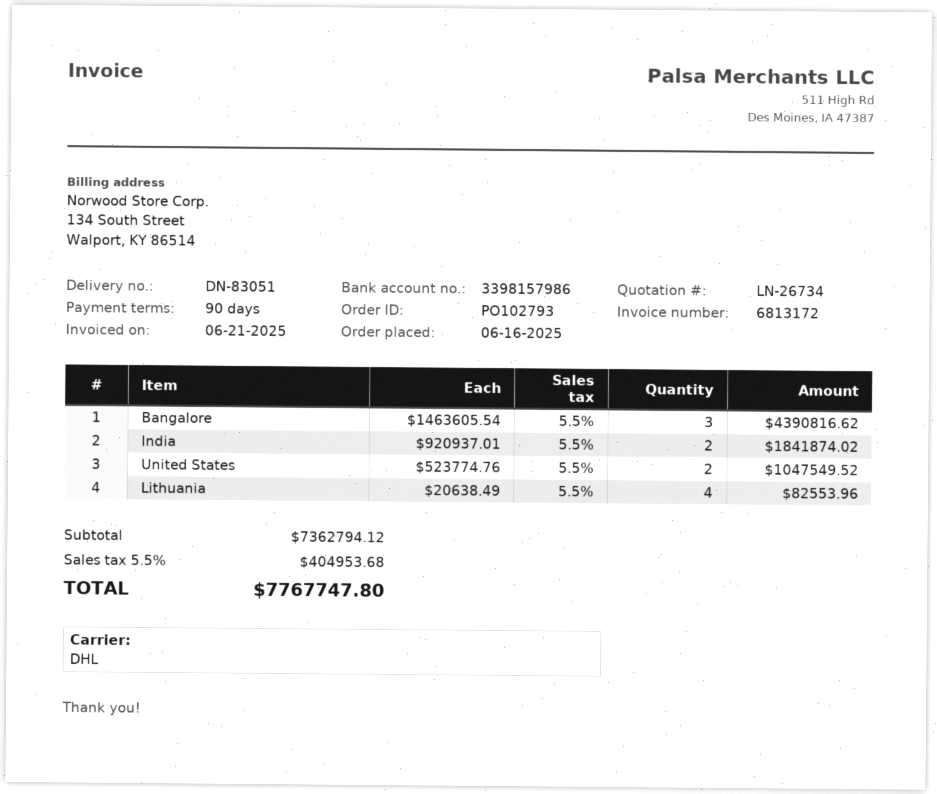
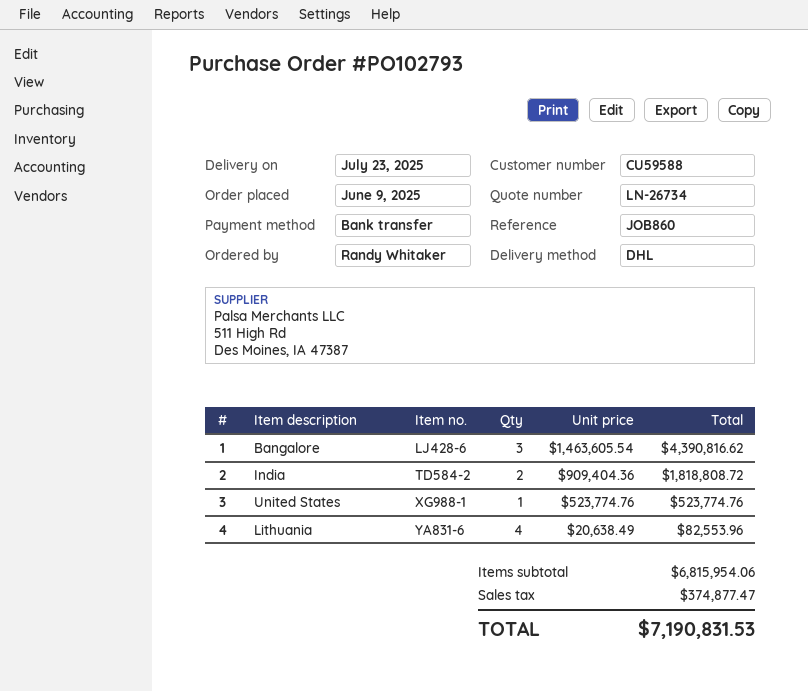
order date: 2025-06-16 -> 2025-06-09
India: 2 x 920937.01 = 1841874.02 -> 2 x 909404.36 = 1818808.72
United States: 2 x 523774.76 = 1047549.52 -> 1 x 523774.76 = 523774.76
subtotal: 7362794.12 -> 6815954.06
tax: 404953.68 -> 374877.47
total: 7767747.80 -> 7190831.53

